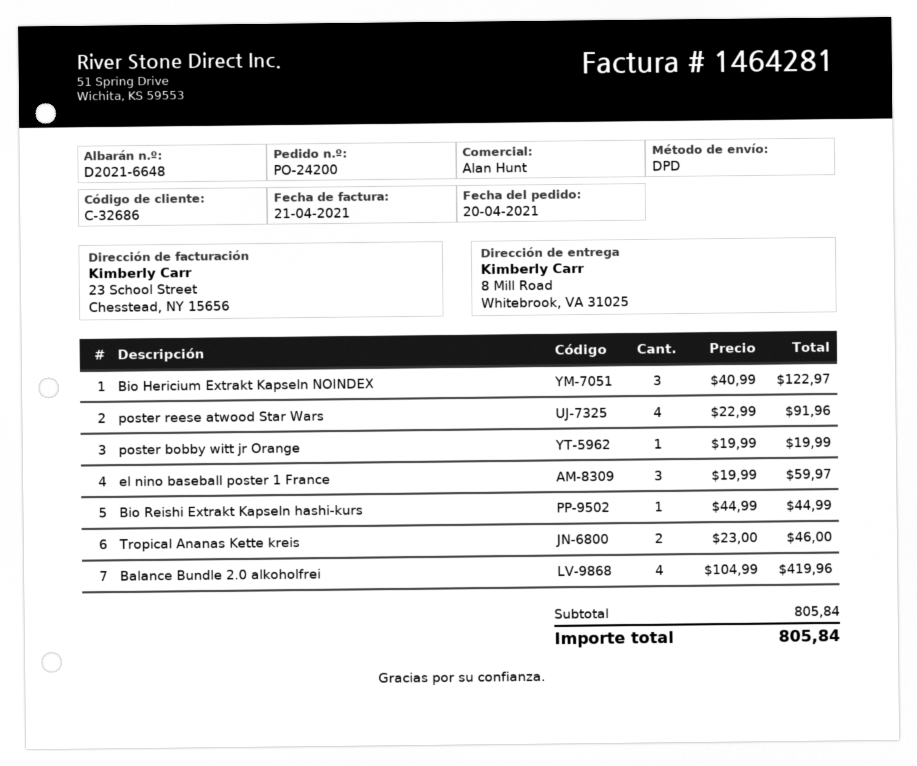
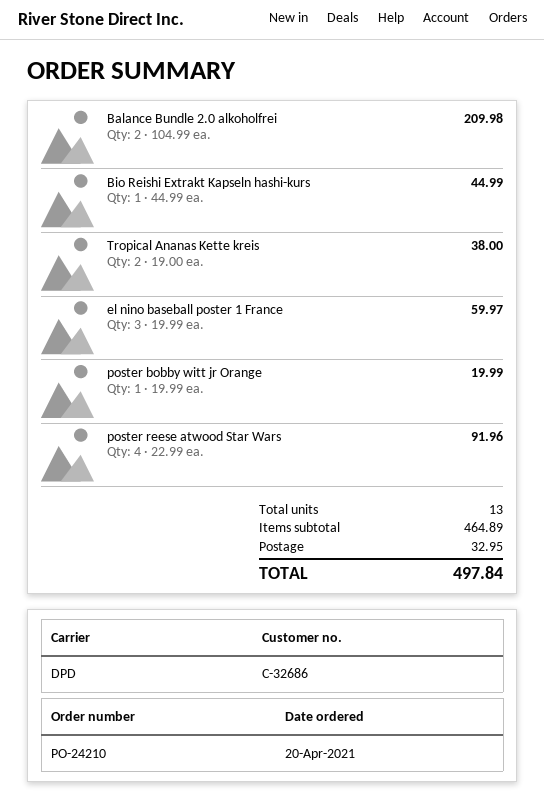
order number: PO-24200 -> PO-24210
Bio Hericium Extrakt Kapseln NOINDEX: 3 x 40.99 = 122.97 -> none
Tropical Ananas Kette kreis: 2 x 23.00 = 46.00 -> 2 x 19.00 = 38.00
Balance Bundle 2.0 alkoholfrei: 4 x 104.99 = 419.96 -> 2 x 104.99 = 209.98
subtotal: 805.84 -> 464.89
shipping: none -> 32.95
total: 805.84 -> 497.84

